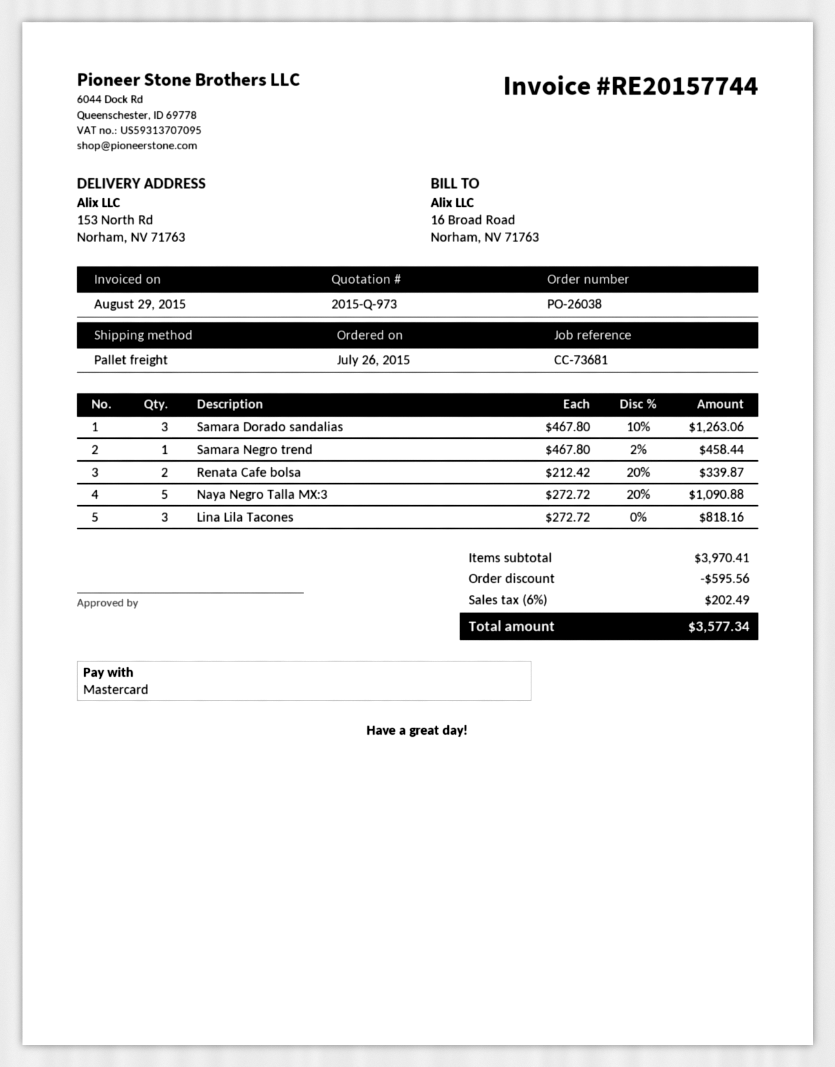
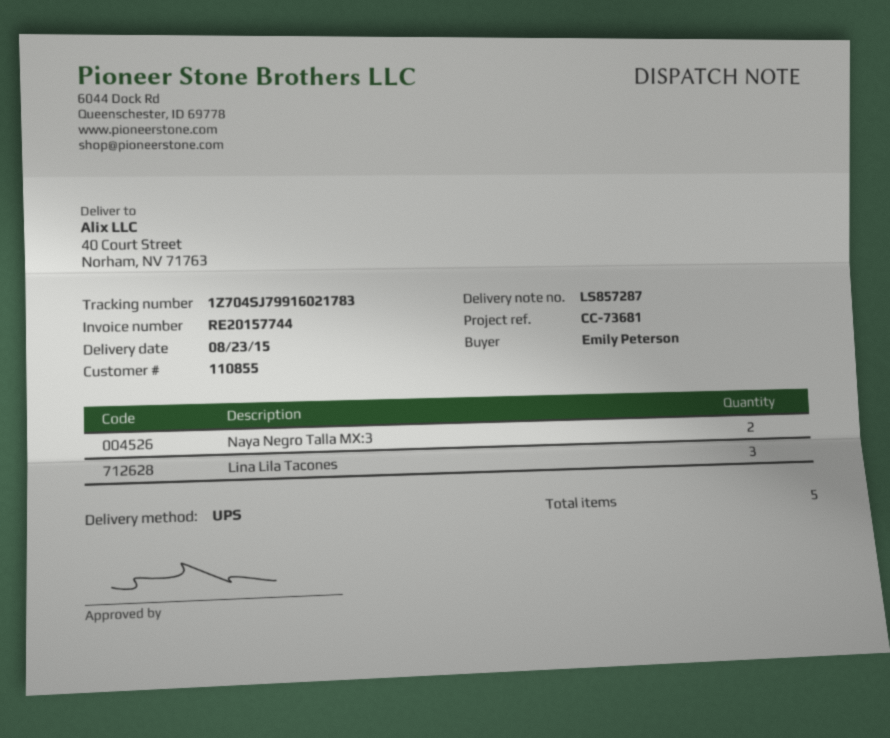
shipping method: pallet freight -> UPS
ship to: 153 North Rd, Norham, NV 71763 -> 40 Court Street, Norham, NV 71763
Samara Dorado sandalias: 3 -> none
Samara Negro trend: 1 -> none
Renata Cafe bolsa: 2 -> none
Naya Negro Talla MX:3: 5 -> 2

